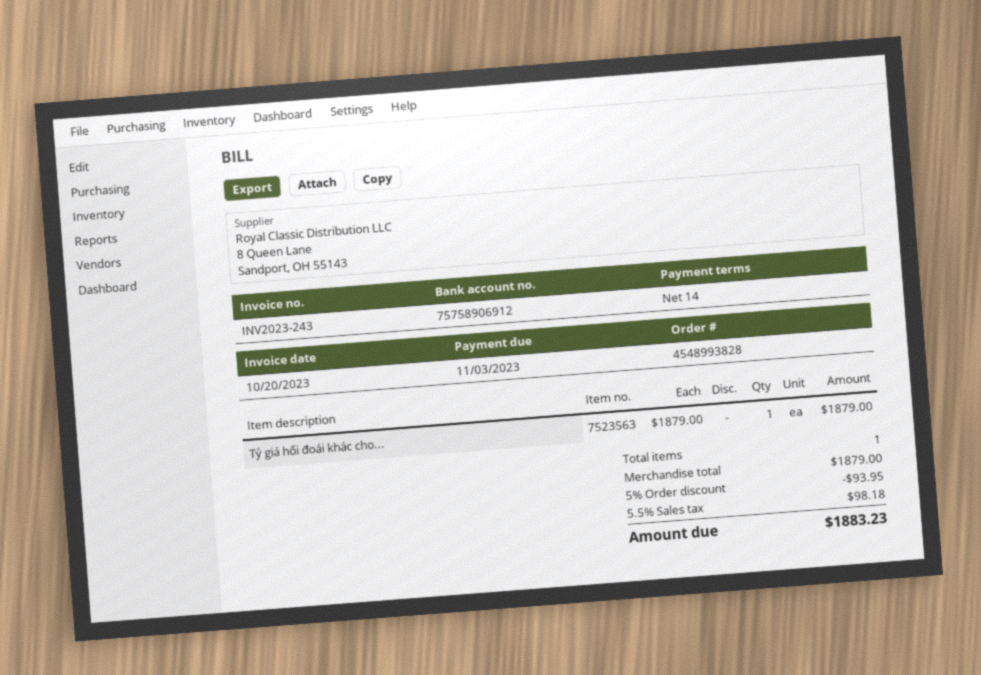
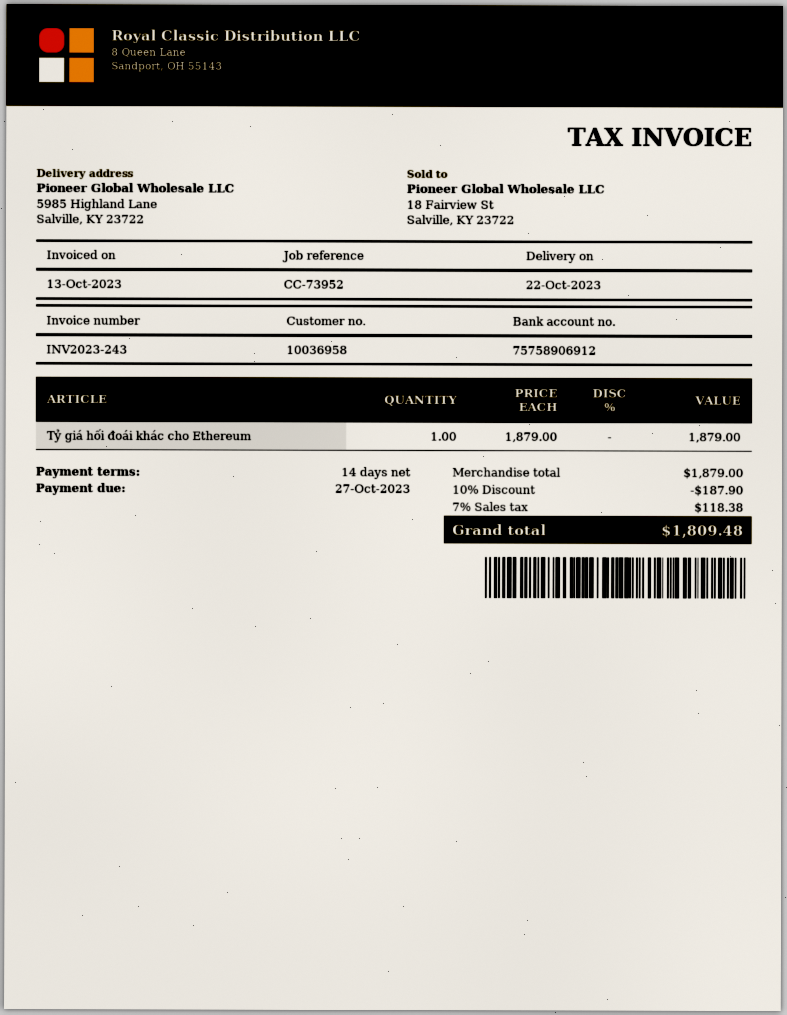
invoice date: 2023-10-20 -> 2023-10-13
due date: 2023-11-03 -> 2023-10-27
discount: 5% = 93.95 -> 10% = 187.90
tax: 5.5% = 98.18 -> 7% = 118.38
total: 1883.23 -> 1809.48

